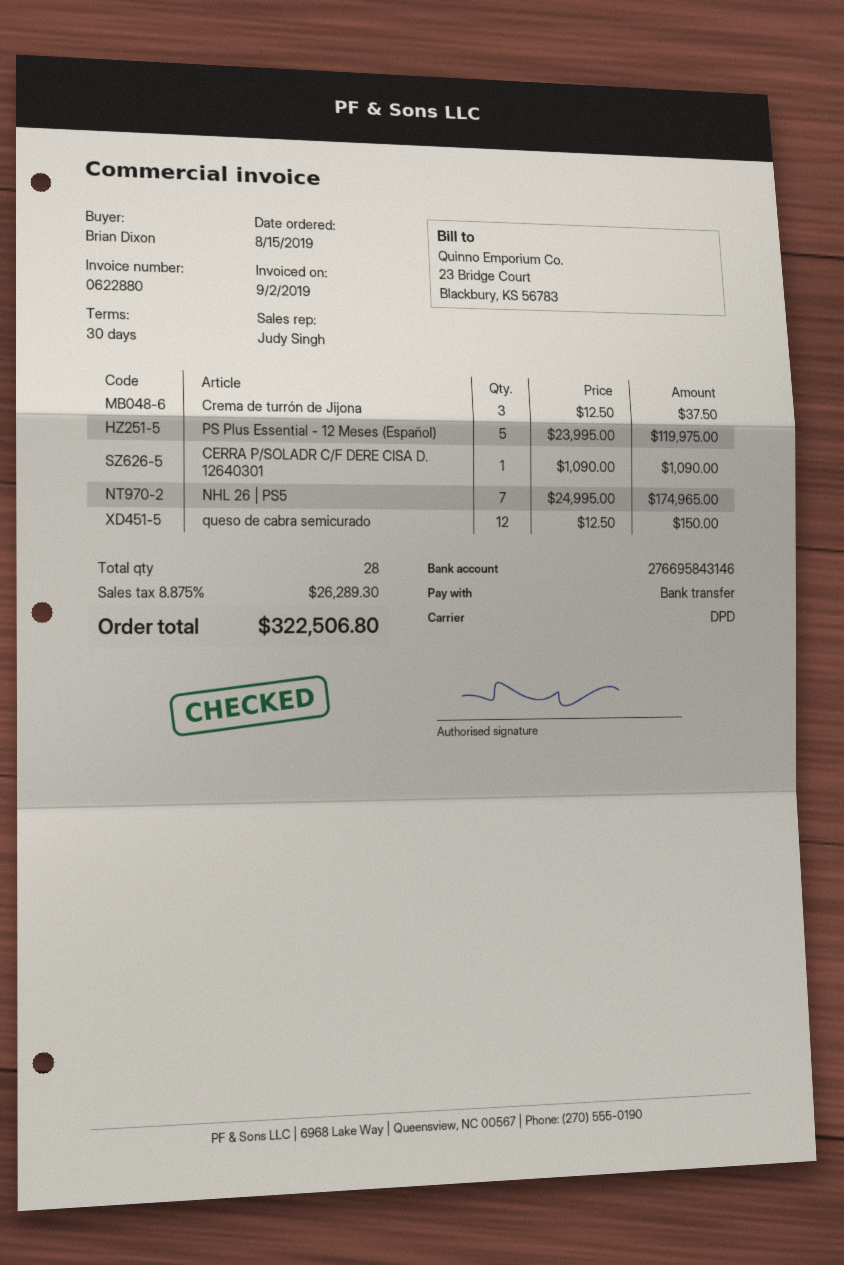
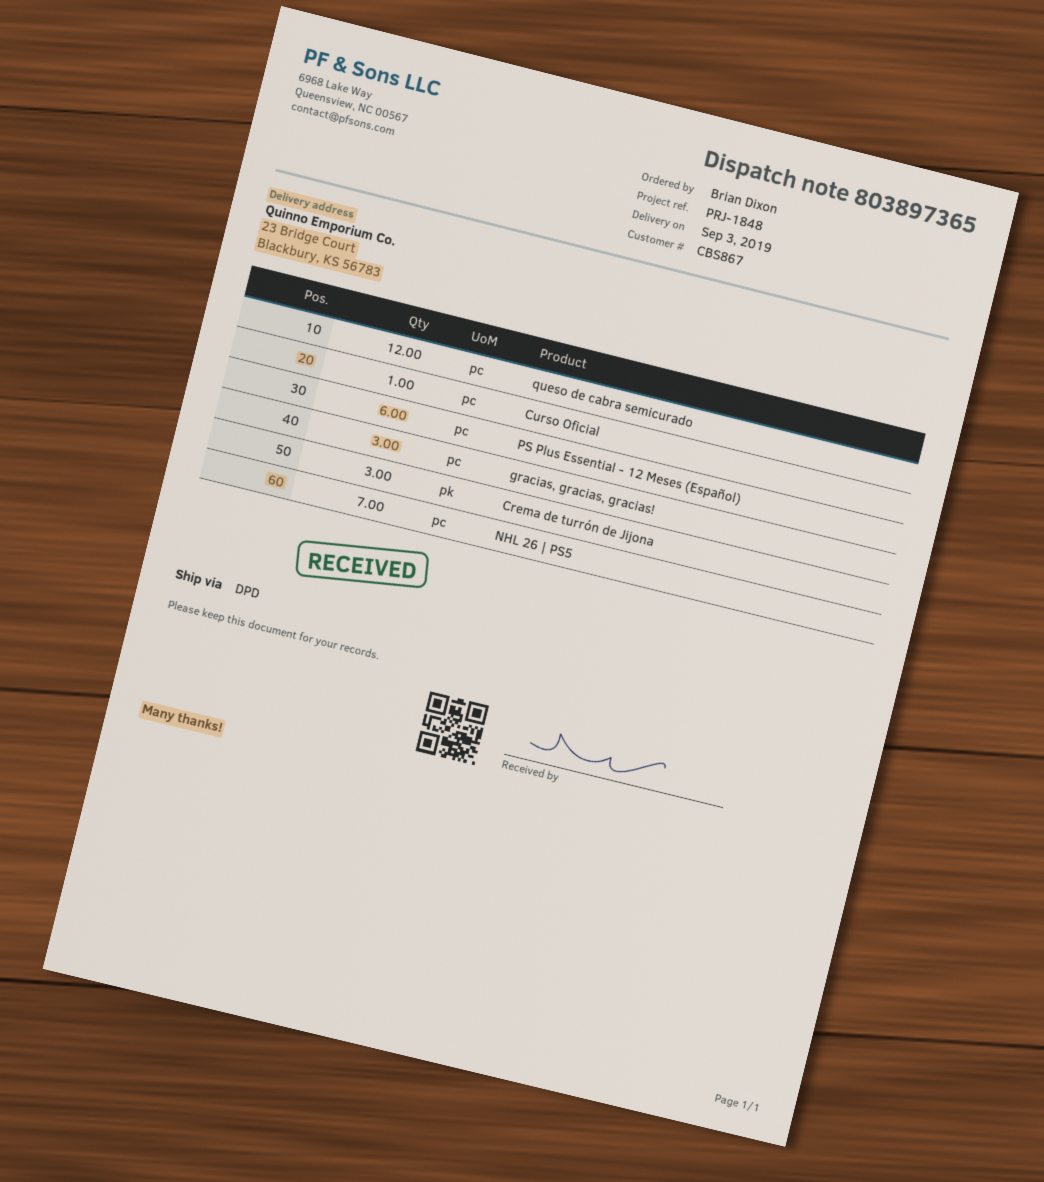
PS Plus Essential - 12 Meses (Español): 5 -> 6
CERRA P/SOLADR C/F DERE CISA D. 12640301: 1 -> none
Curso Oficial: none -> 1
gracias, gracias, gracias!: none -> 3

